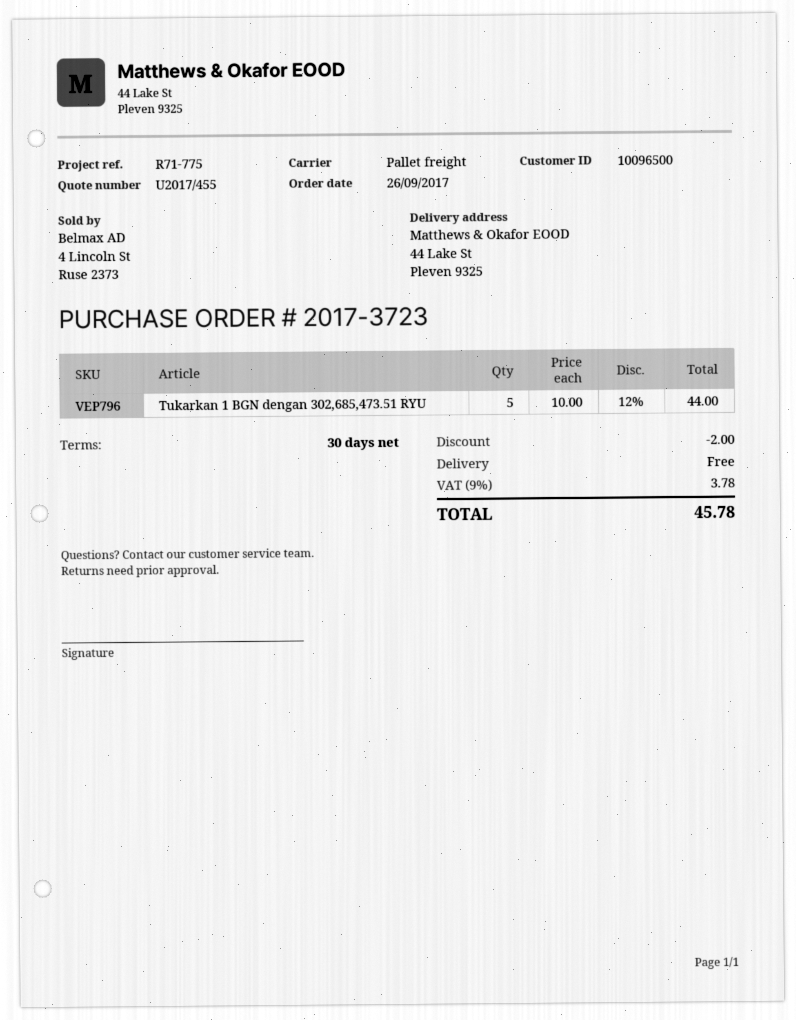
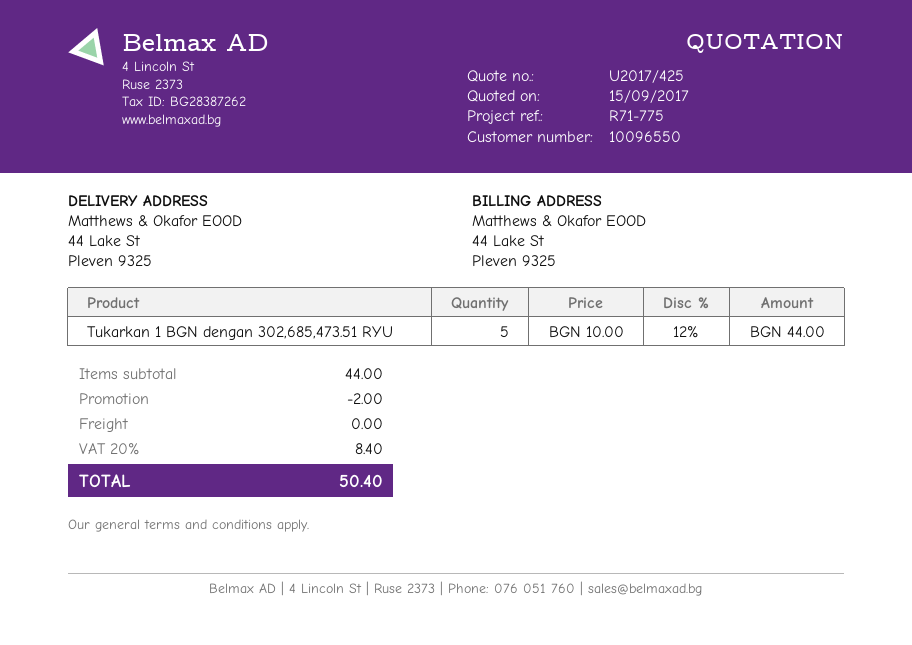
quote number: U2017/455 -> U2017/425
customer number: 10096500 -> 10096550
tax: 9% = 3.78 -> 20% = 8.40
total: 45.78 -> 50.40

